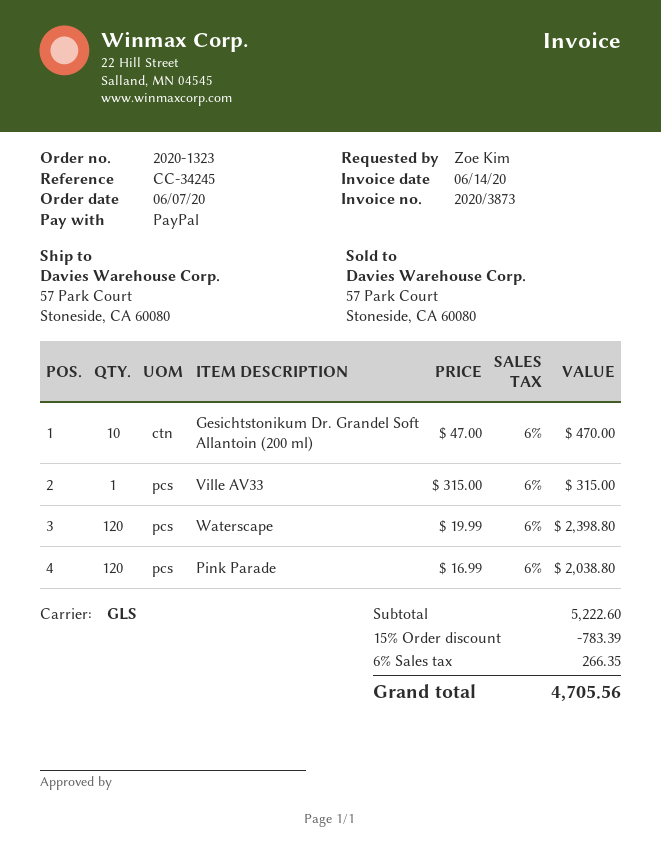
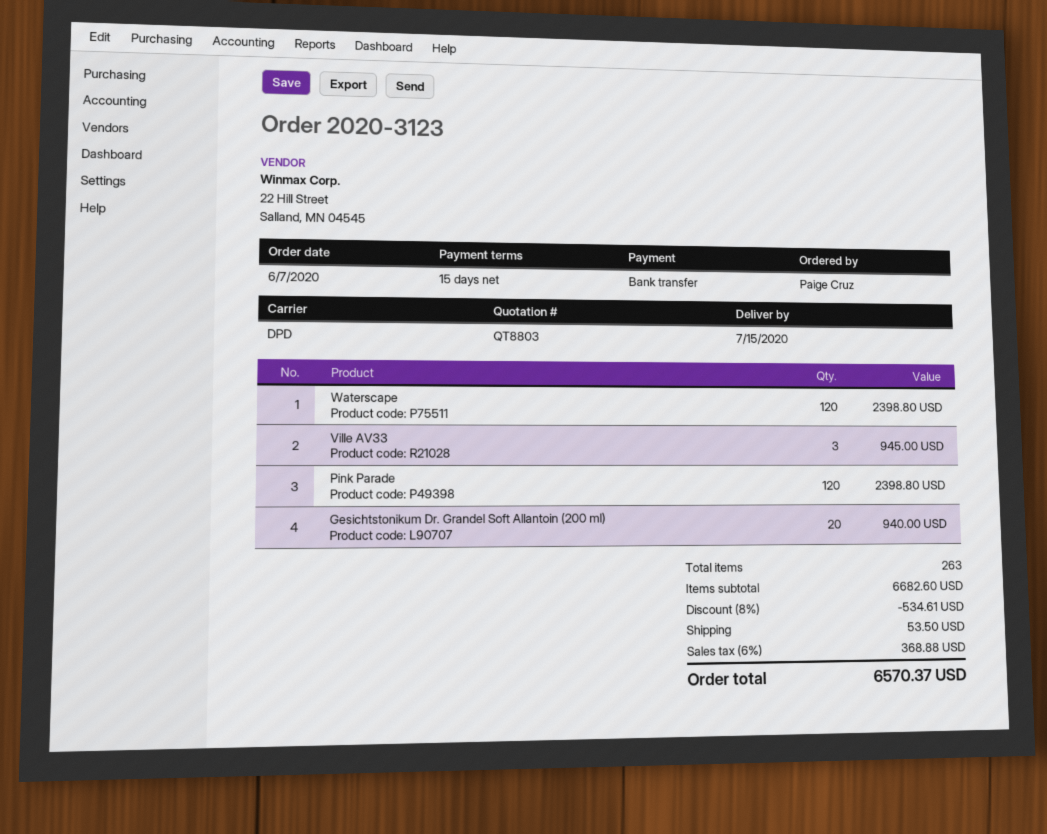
order number: 2020-1323 -> 2020-3123
ordered by: Zoe Kim -> Paige Cruz
payment method: PayPal -> bank transfer
shipping method: GLS -> DPD
Gesichtstonikum Dr. Grandel Soft Allantoin (200 ml): 10 for 470.00 -> 20 for 940.00
Ville AV33: 1 for 315.00 -> 3 for 945.00
Pink Parade: 120 for 2038.80 -> 120 for 2398.80
subtotal: 5222.60 -> 6682.60
discount: 15% = 783.39 -> 8% = 534.61
shipping: none -> 53.50
tax: 6% = 266.35 -> 6% = 368.88
total: 4705.56 -> 6570.37

